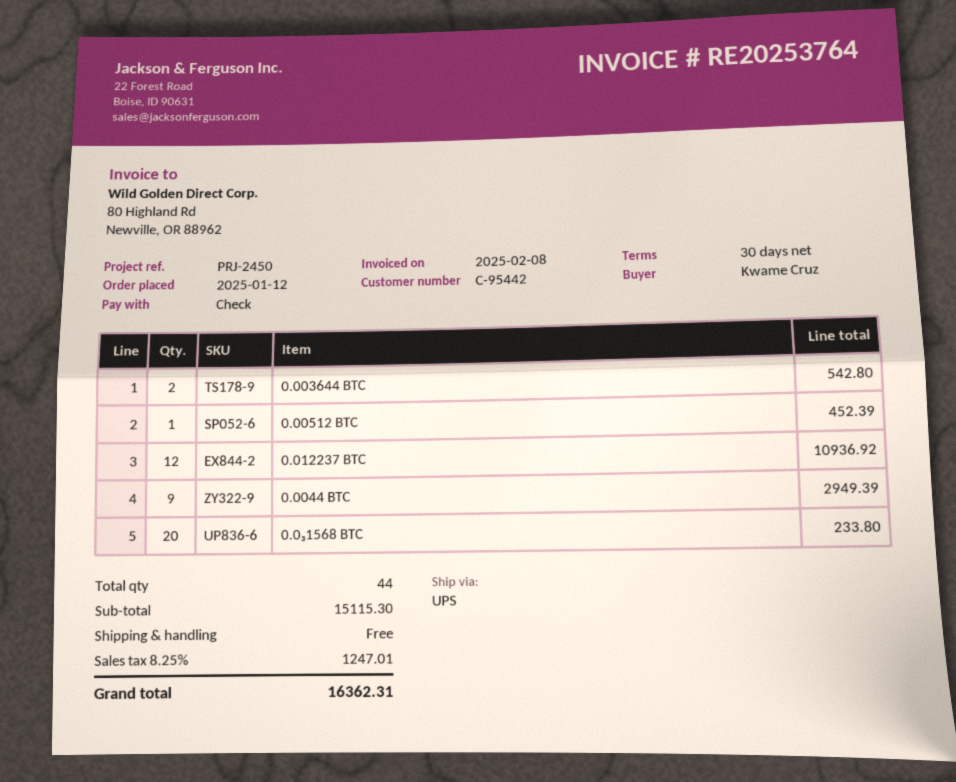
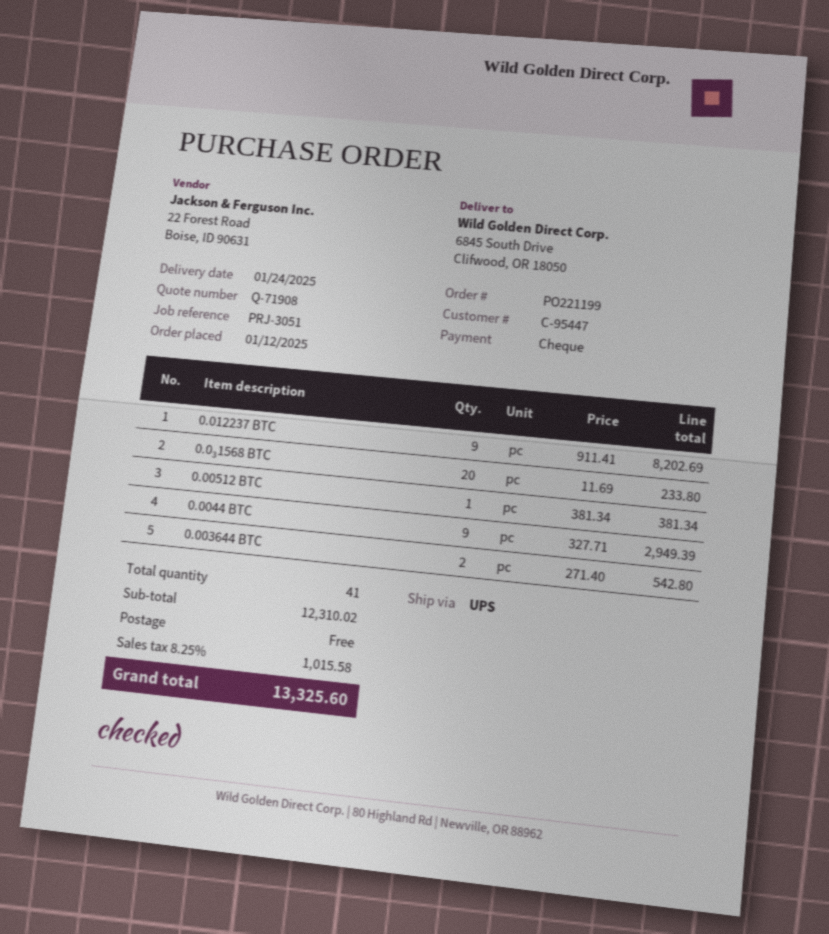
customer number: C-95442 -> C-95447
reference: PRJ-2450 -> PRJ-3051
0.00512 BTC: 1 for 452.39 -> 1 for 381.34
0.012237 BTC: 12 for 10936.92 -> 9 for 8202.69
total quantity: 44 -> 41
subtotal: 15115.30 -> 12310.02
tax: 8.25% = 1247.01 -> 8.25% = 1015.58
total: 16362.31 -> 13325.60

